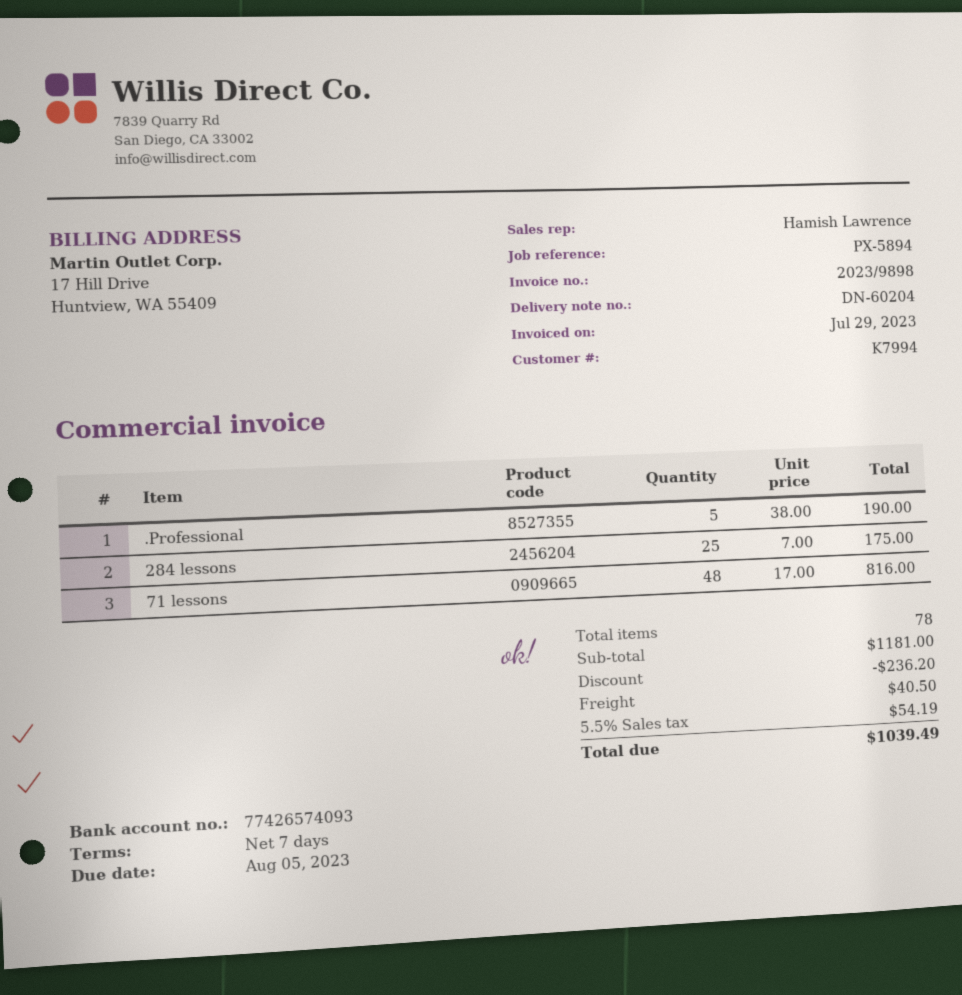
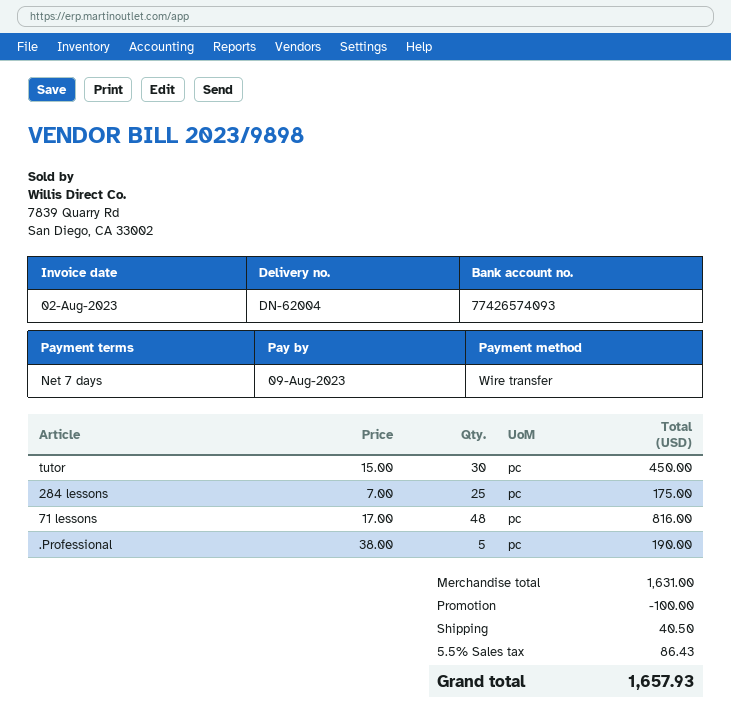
delivery note number: DN-60204 -> DN-62004
invoice date: 2023-07-29 -> 2023-08-02
due date: 2023-08-05 -> 2023-08-09
tutor: none -> 30 x 15.00 = 450.00
subtotal: 1181.00 -> 1631.00
discount: 236.20 -> 100.00
tax: 5.5% = 54.19 -> 5.5% = 86.43
total: 1039.49 -> 1657.93

